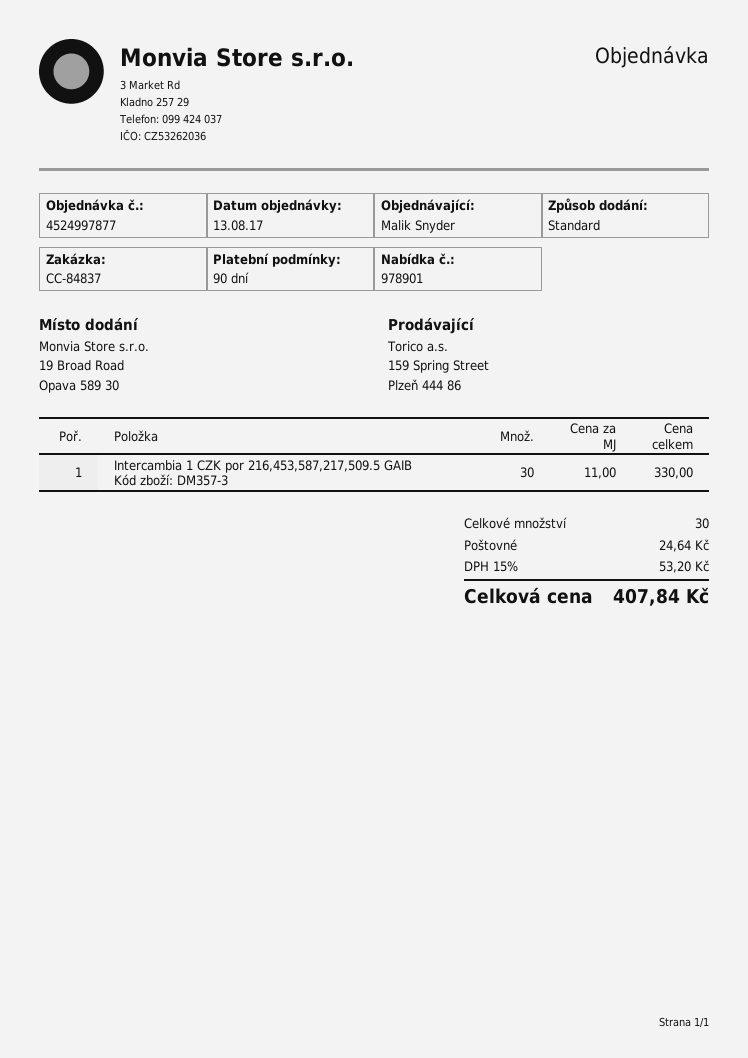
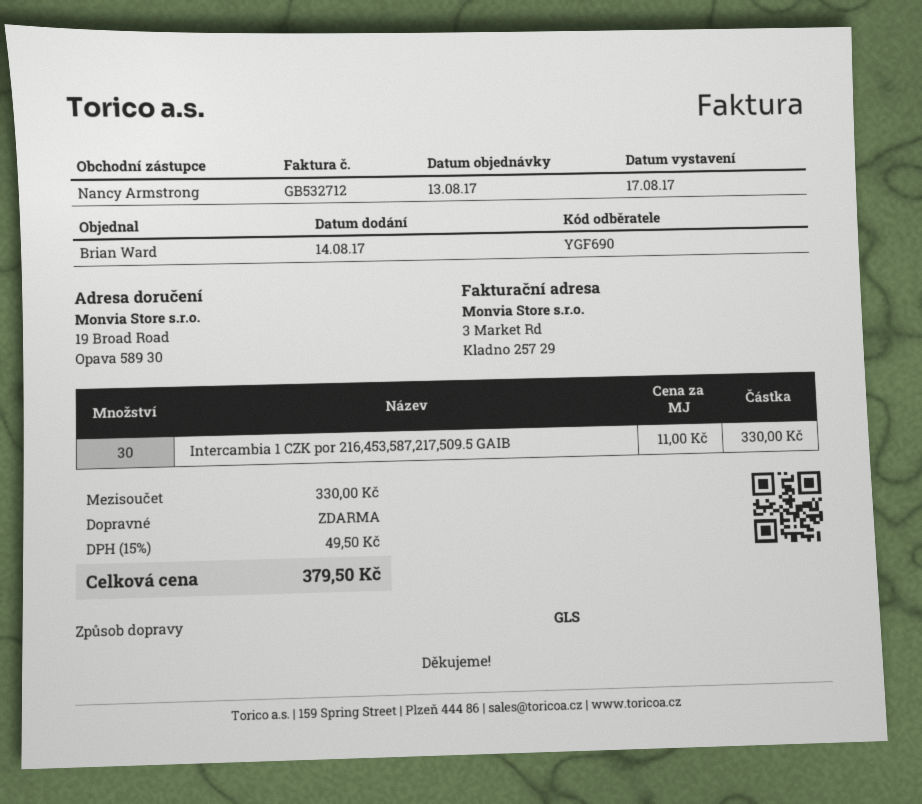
ordered by: Malik Snyder -> Brian Ward
shipping method: standard -> GLS
shipping: 24.64 -> 0.00
tax: 15% = 53.20 -> 15% = 49.50
total: 407.84 -> 379.50

